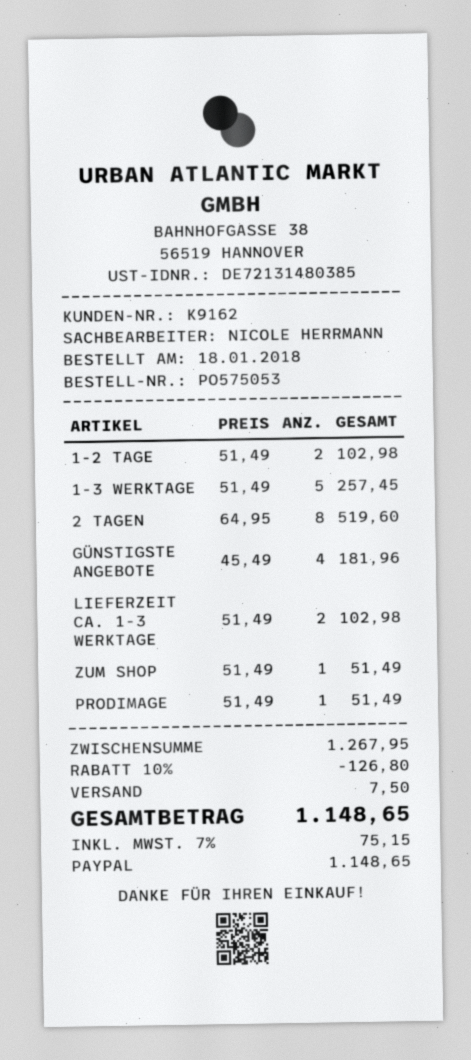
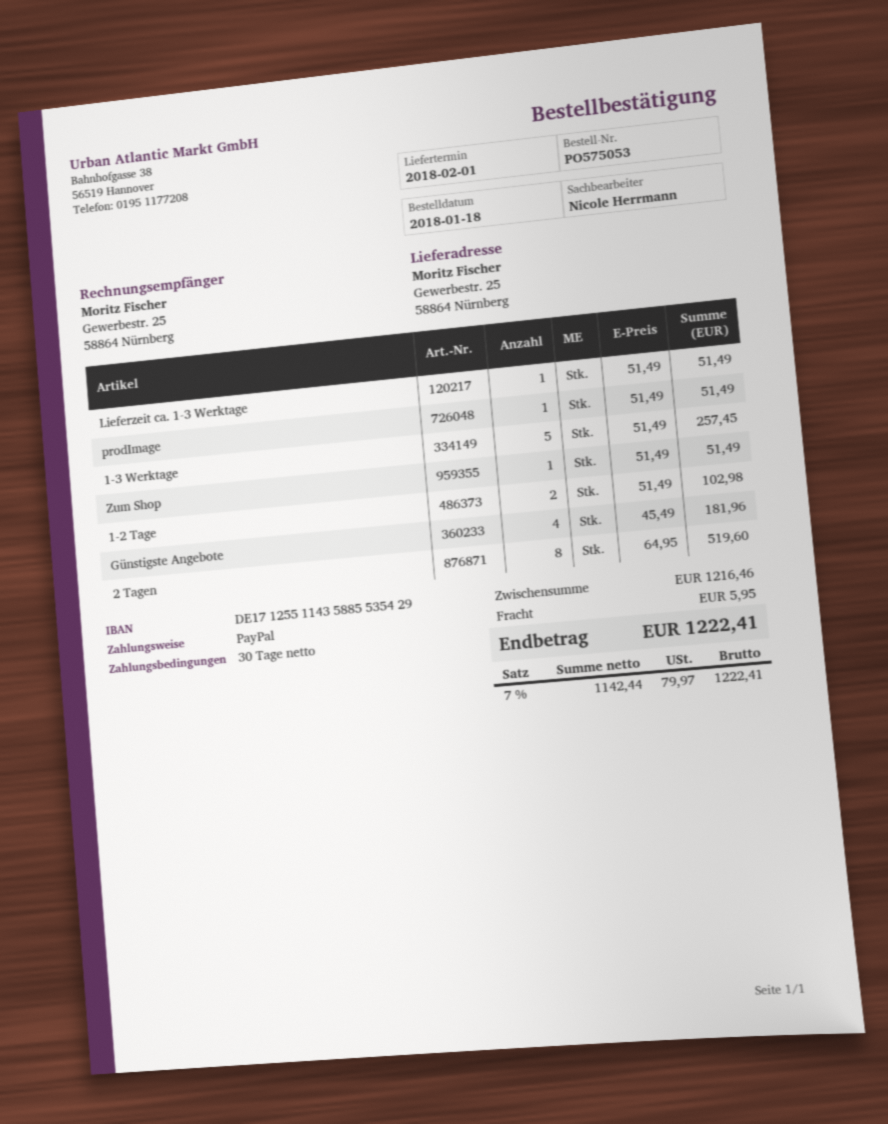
LIEFERZEIT CA. 1-3 WERKTAGE: 2 x 51.49 = 102.98 -> 1 x 51.49 = 51.49
subtotal: 1267.95 -> 1216.46
discount: 10% = 126.80 -> none
shipping: 7.50 -> 5.95
tax: 7% = 75.15 -> 7% = 79.97
total: 1148.65 -> 1222.41

